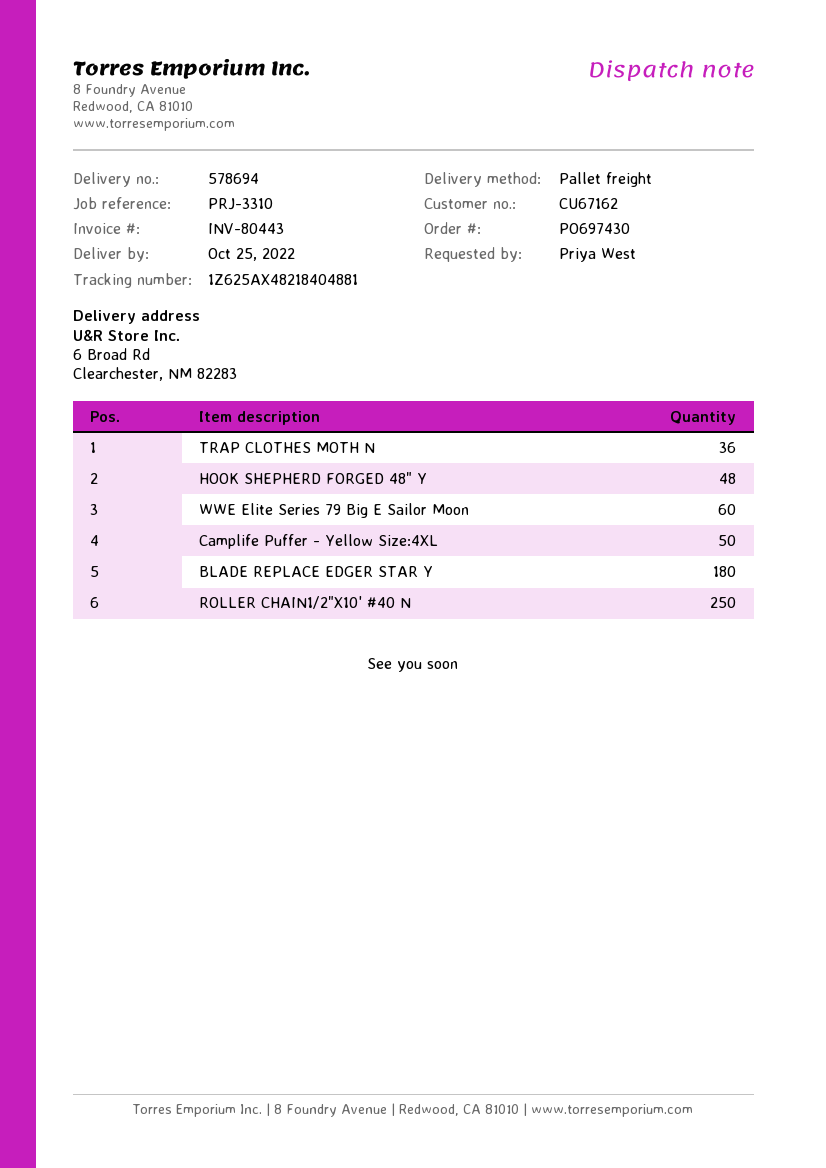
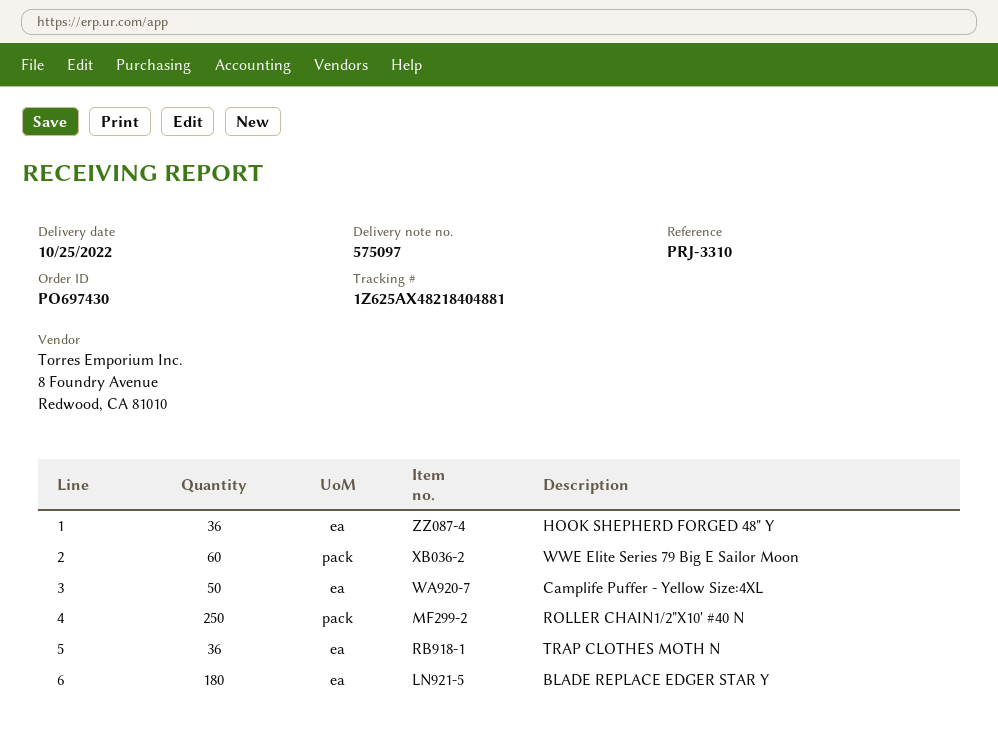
delivery note number: 578694 -> 575097
HOOK SHEPHERD FORGED 48" Y: 48 -> 36

